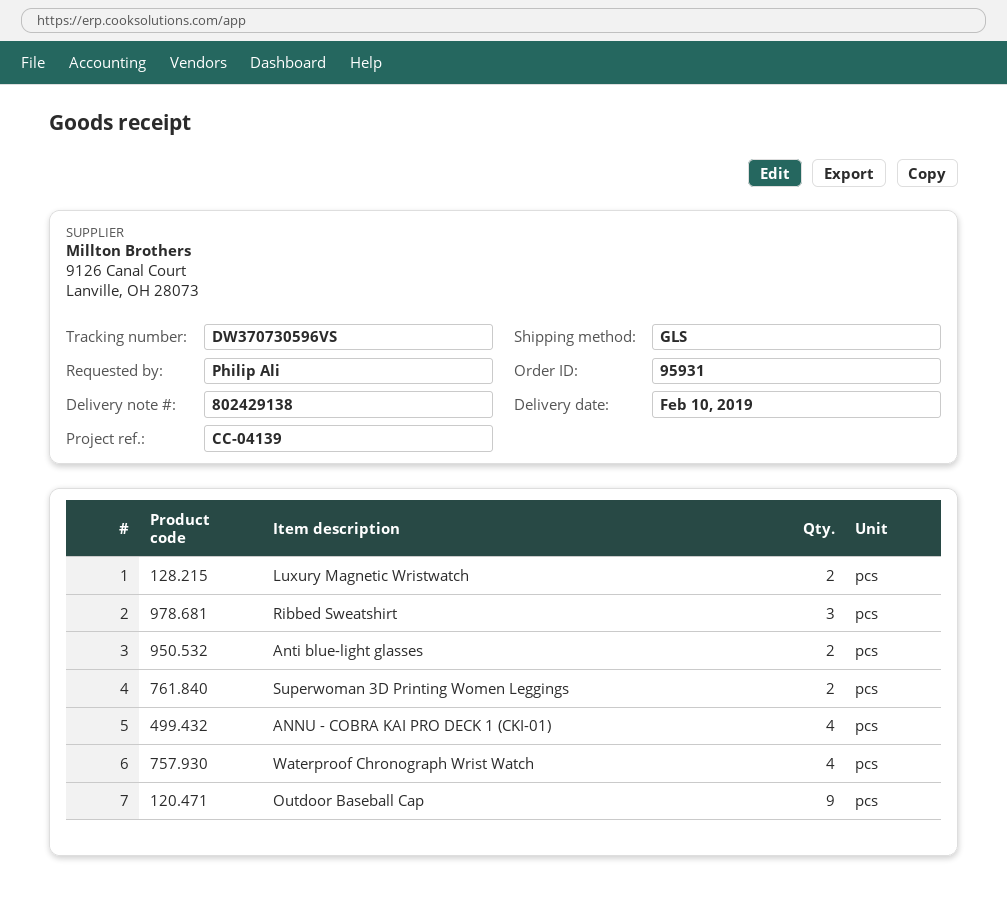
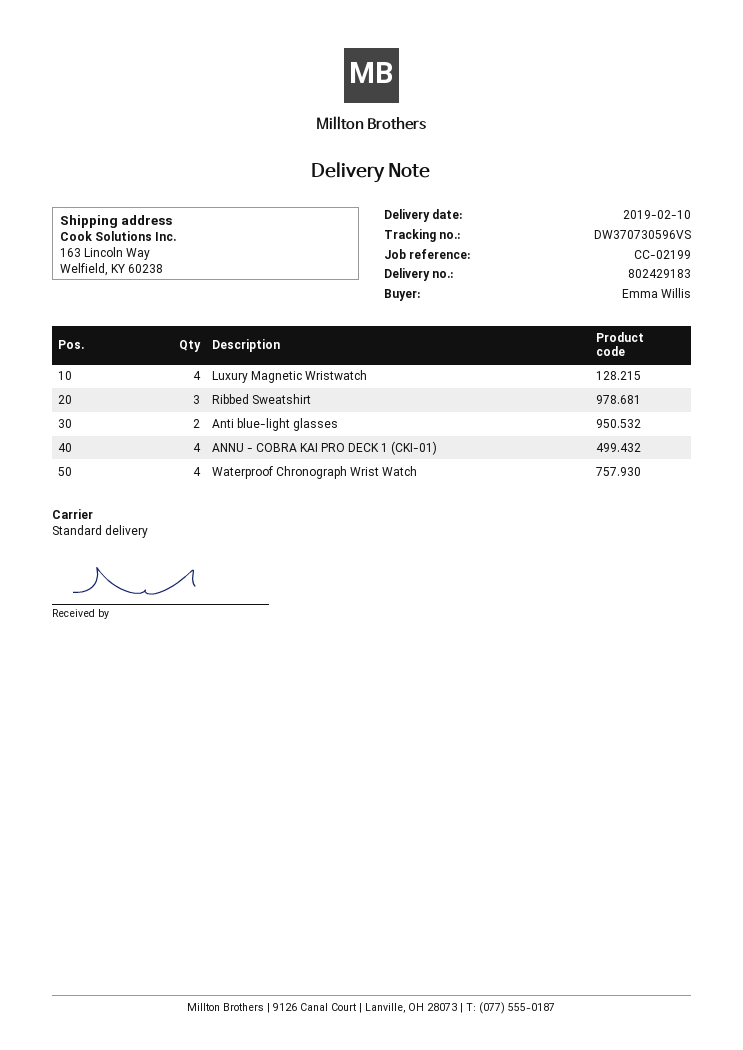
delivery note number: 802429138 -> 802429183
reference: CC-04139 -> CC-02199
ordered by: Philip Ali -> Emma Willis
shipping method: GLS -> standard
Luxury Magnetic Wristwatch: 2 -> 4
Superwoman 3D Printing Women Leggings: 2 -> none
Outdoor Baseball Cap: 9 -> none

